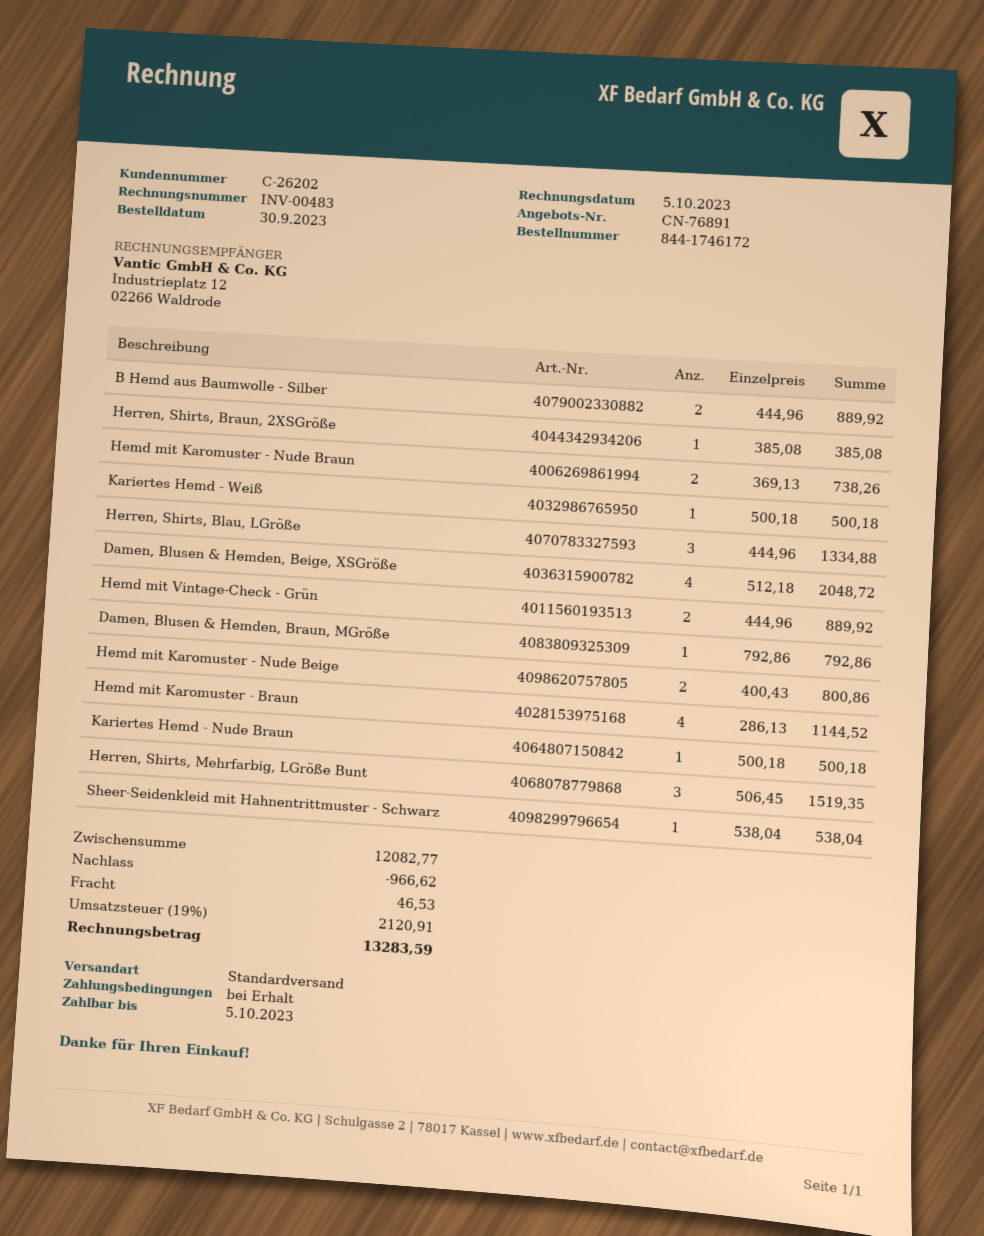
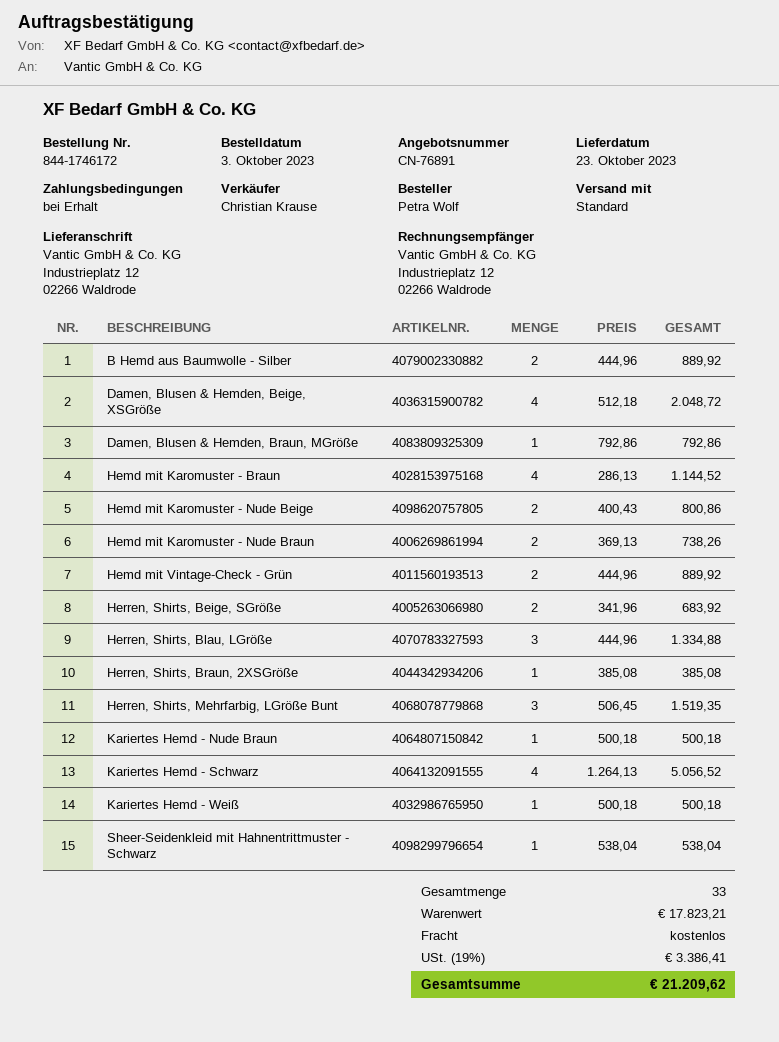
order date: 2023-09-30 -> 2023-10-03
Herren, Shirts, Beige, SGröße: none -> 2 x 341.96 = 683.92
Kariertes Hemd - Schwarz: none -> 4 x 1264.13 = 5056.52
subtotal: 12082.77 -> 17823.21
discount: 966.62 -> none
shipping: 46.53 -> 0.00
tax: 19% = 2120.91 -> 19% = 3386.41
total: 13283.59 -> 21209.62

